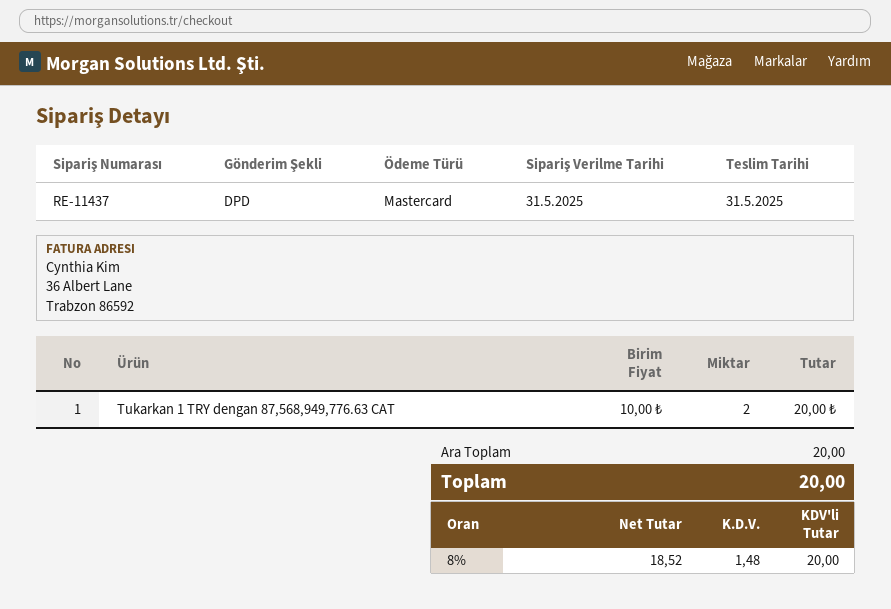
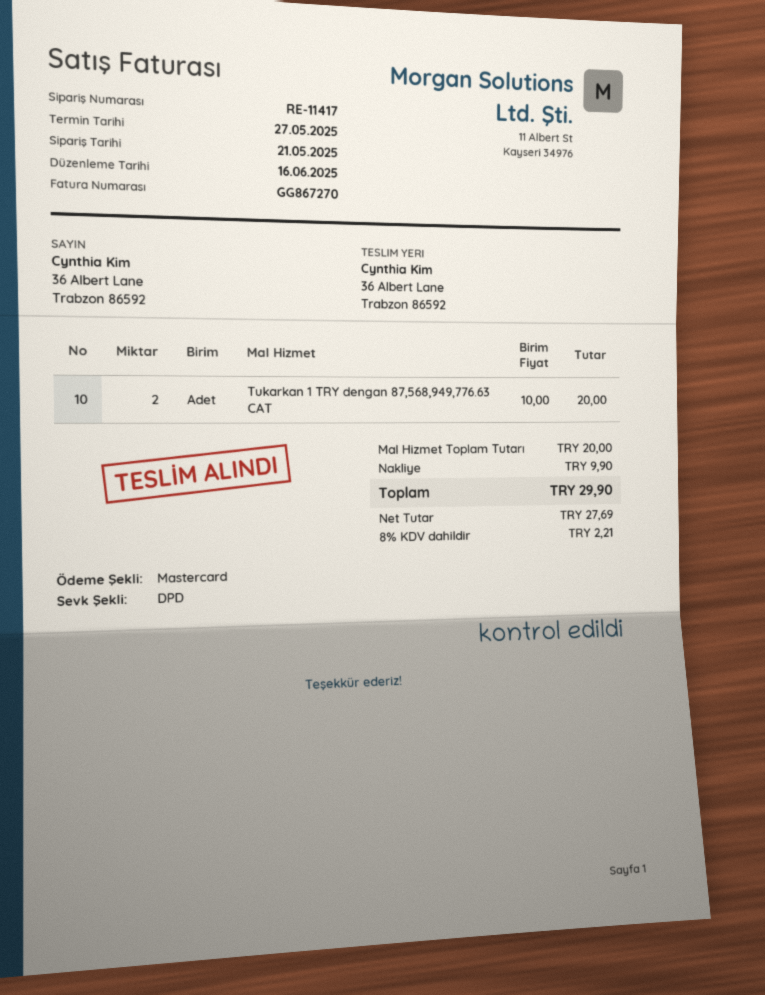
order number: RE-11437 -> RE-11417
order date: 2025-05-31 -> 2025-05-21
delivery date: 2025-05-31 -> 2025-05-27
shipping: none -> 9.90
net: 18.52 -> 27.69
tax: 8% = 1.48 -> 8% = 2.21
total: 20.00 -> 29.90

